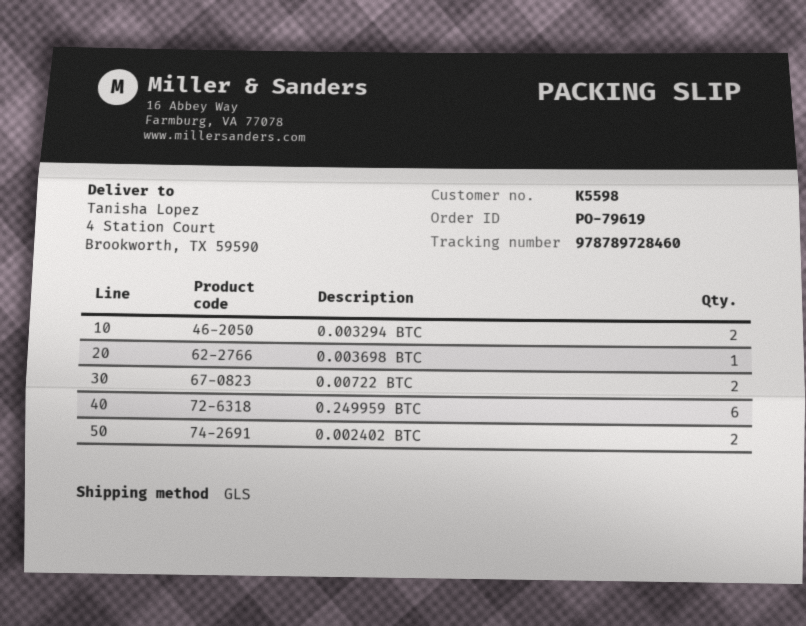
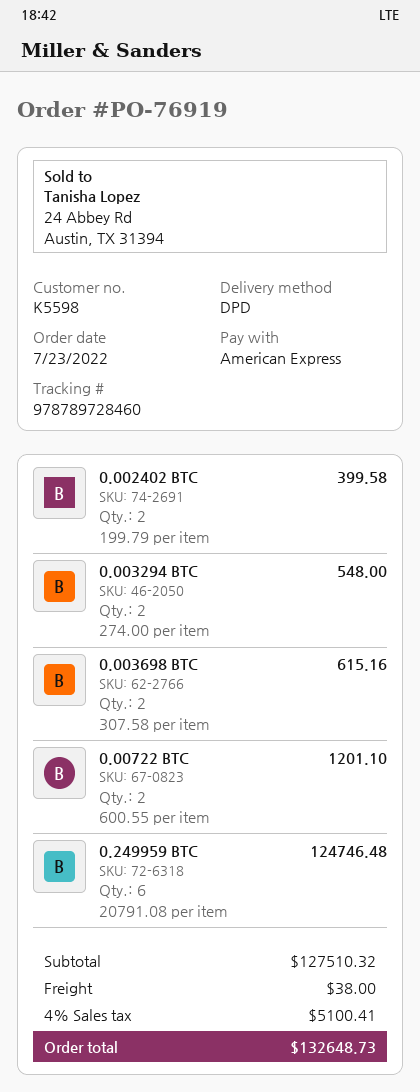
order number: PO-79619 -> PO-76919
shipping method: GLS -> DPD
0.003698 BTC: 1 -> 2

